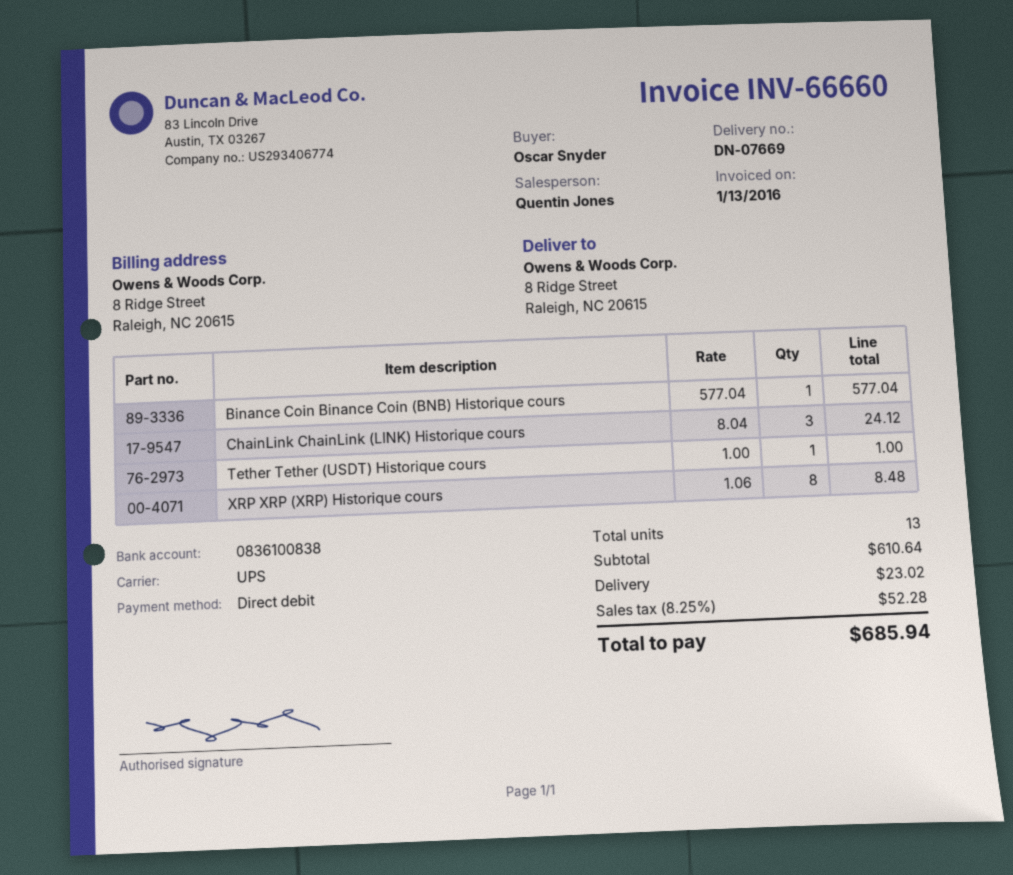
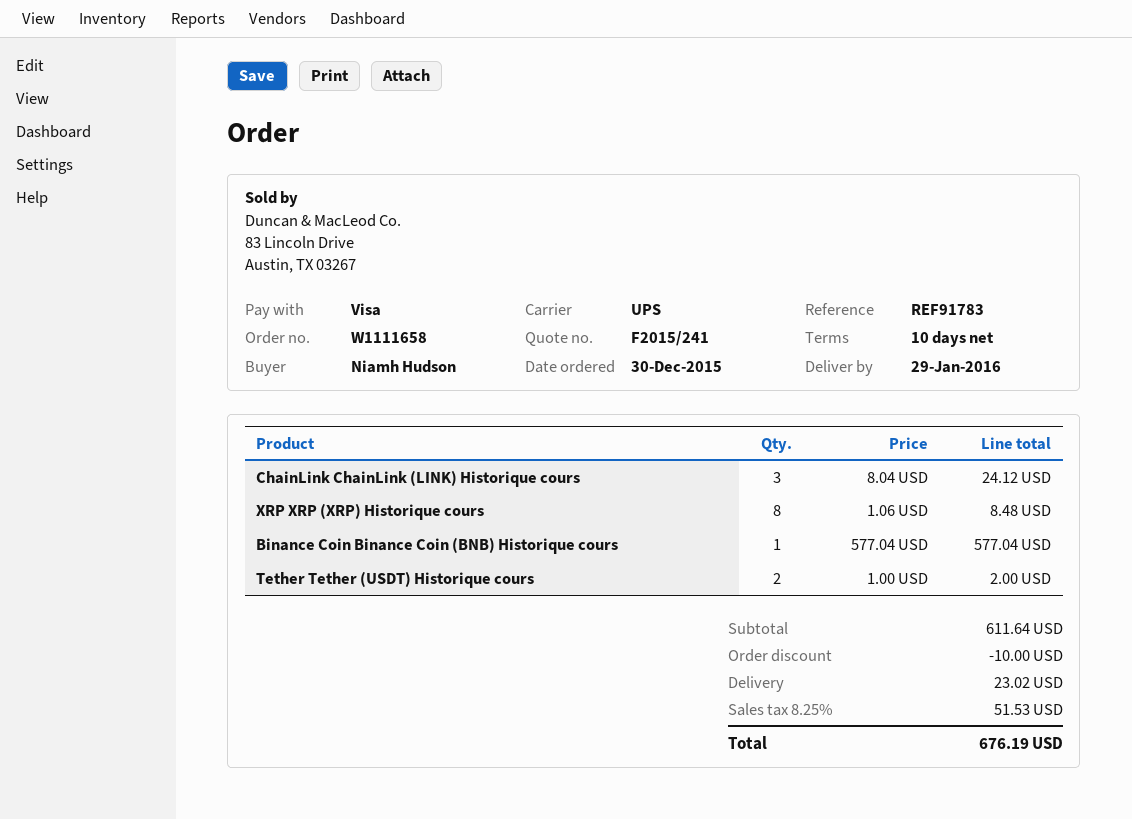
ordered by: Oscar Snyder -> Niamh Hudson
payment method: direct debit -> Visa
Tether Tether (USDT) Historique cours: 1 x 1.00 = 1.00 -> 2 x 1.00 = 2.00
subtotal: 610.64 -> 611.64
discount: none -> 10.00
tax: 8.25% = 52.28 -> 8.25% = 51.53
total: 685.94 -> 676.19

